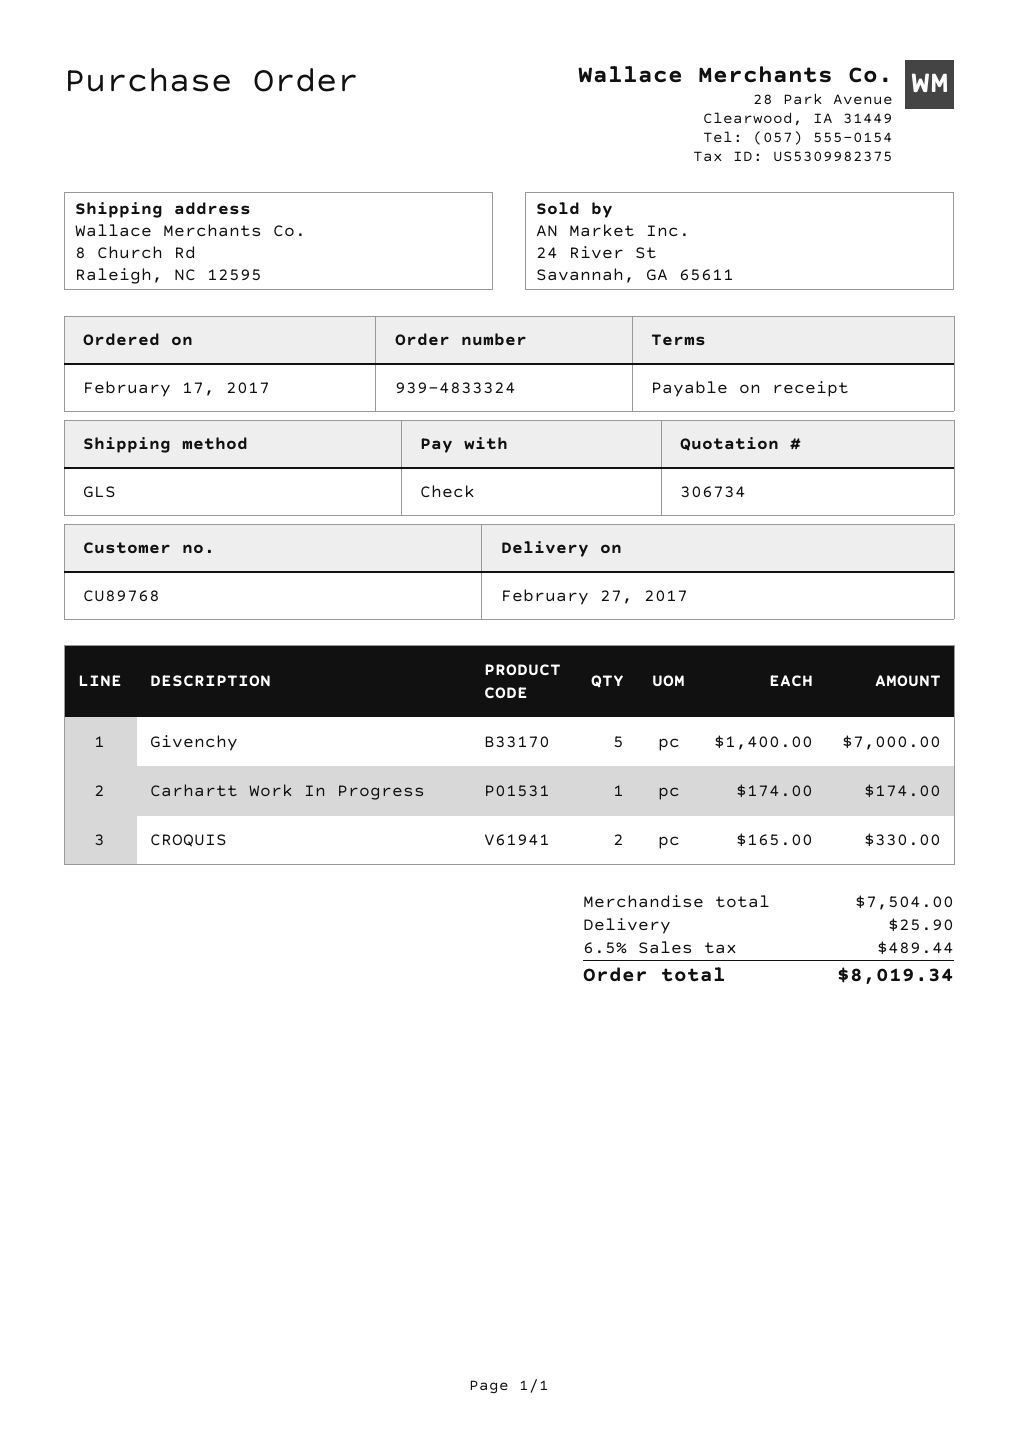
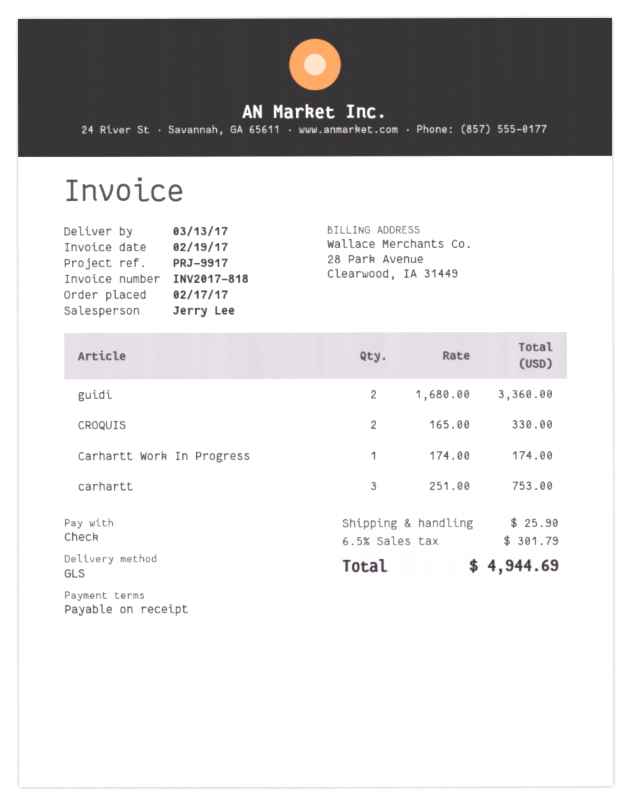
delivery date: 2017-02-27 -> 2017-03-13
Givenchy: 5 x 1400.00 = 7000.00 -> none
guidi: none -> 2 x 1680.00 = 3360.00
carhartt: none -> 3 x 251.00 = 753.00
tax: 6.5% = 489.44 -> 6.5% = 301.79
total: 8019.34 -> 4944.69

